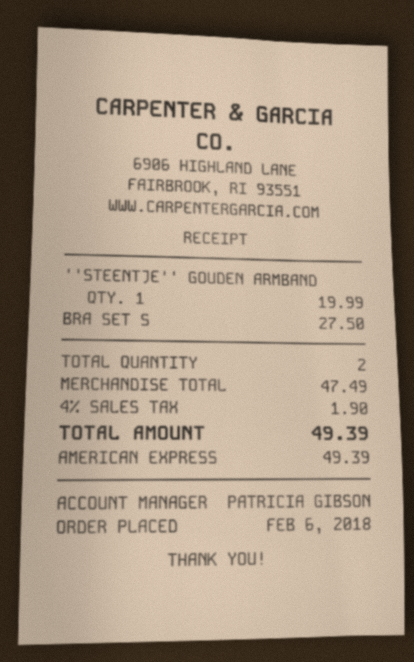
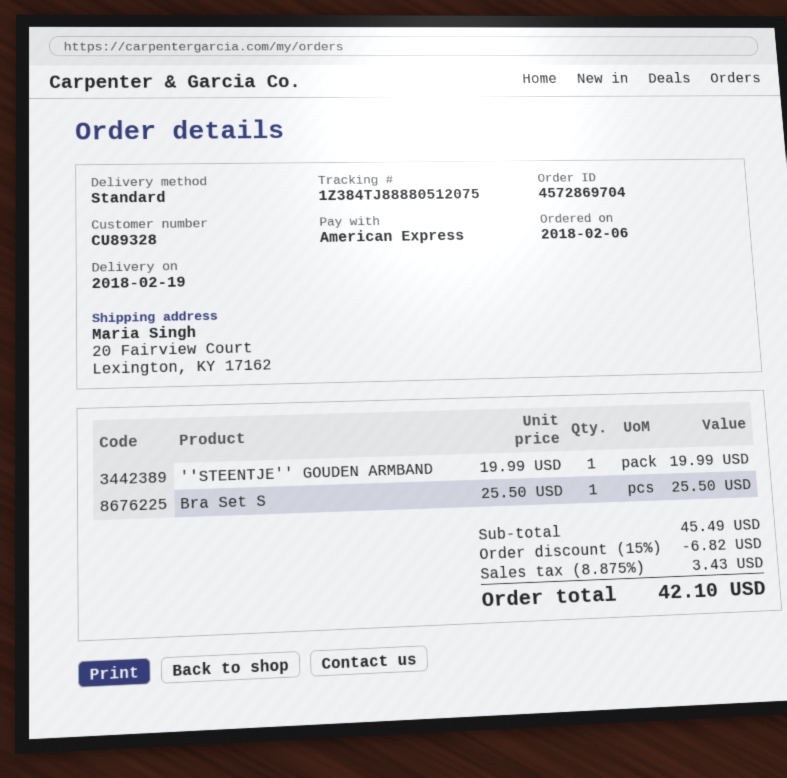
BRA SET S: 1 for 27.50 -> 1 for 25.50
subtotal: 47.49 -> 45.49
discount: none -> 15% = 6.82
tax: 4% = 1.90 -> 8.875% = 3.43
total: 49.39 -> 42.10

